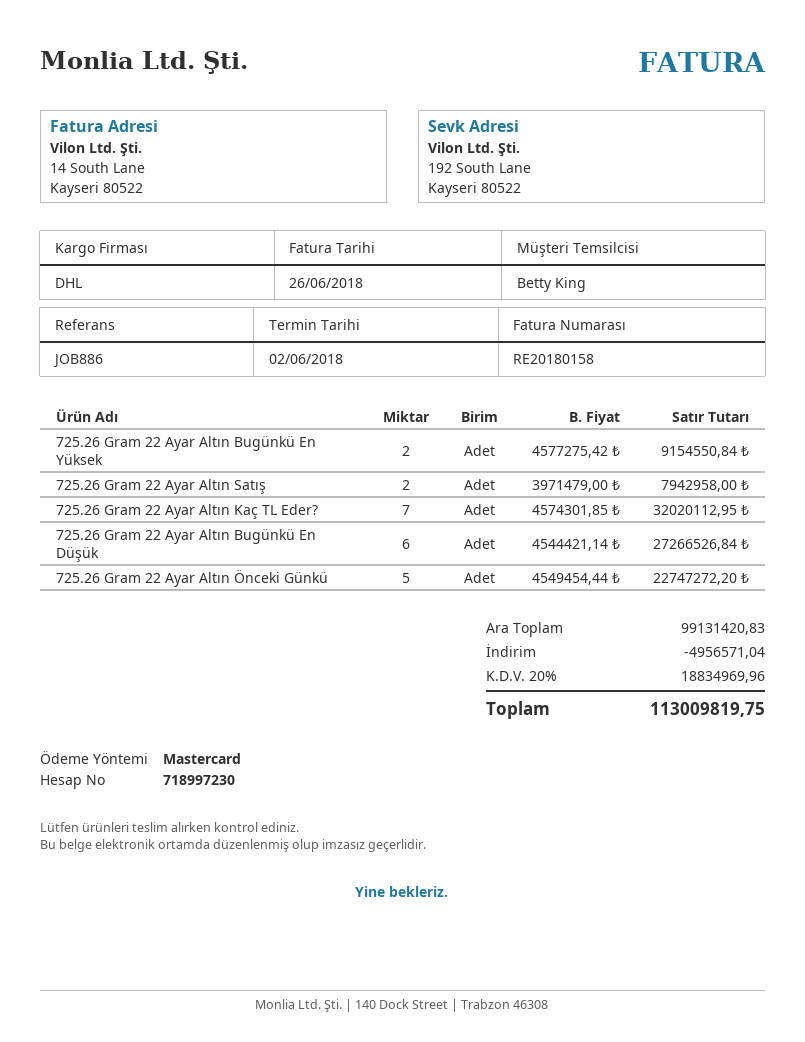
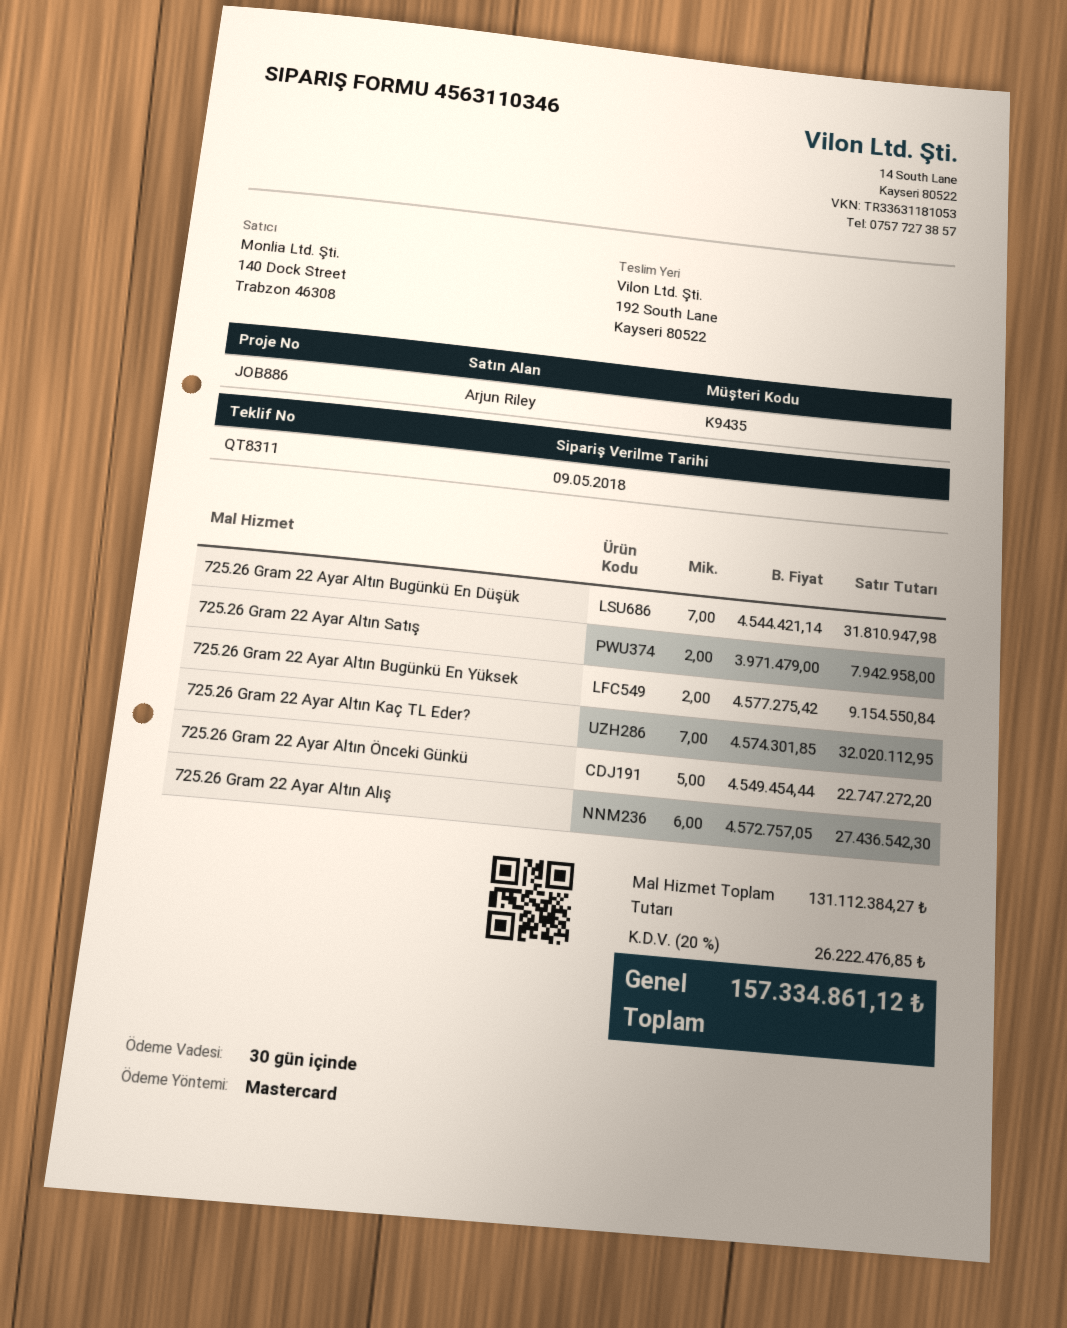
725.26 Gram 22 Ayar Altın Bugünkü En Düşük: 6 x 4544421.14 = 27266526.84 -> 7 x 4544421.14 = 31810947.98
725.26 Gram 22 Ayar Altın Alış: none -> 6 x 4572757.05 = 27436542.30
subtotal: 99131420.83 -> 131112384.27
discount: 4956571.04 -> none
tax: 20% = 18834969.96 -> 20% = 26222476.85
total: 113009819.75 -> 157334861.12

